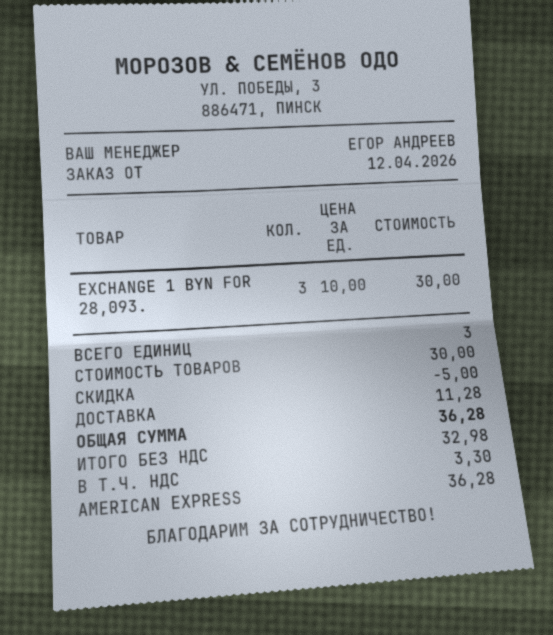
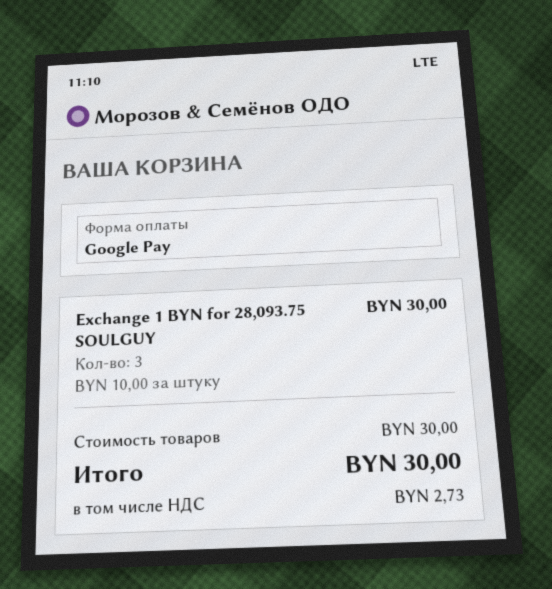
payment method: American Express -> Google Pay
discount: 5.00 -> none
shipping: 11.28 -> none
tax: 3.30 -> 2.73
total: 36.28 -> 30.00

